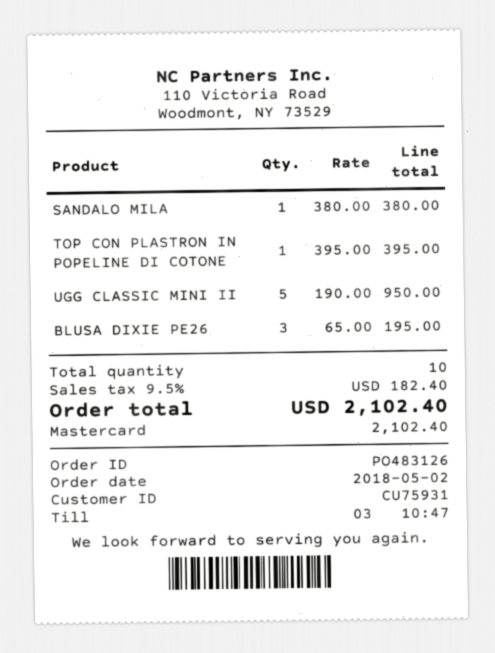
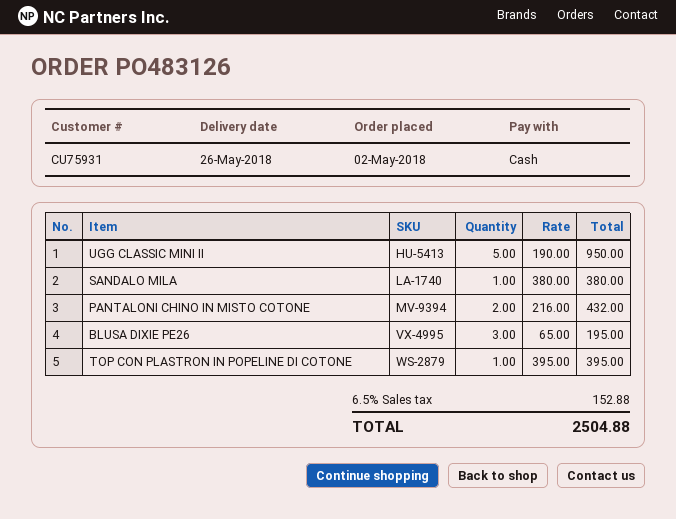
payment method: Mastercard -> cash
PANTALONI CHINO IN MISTO COTONE: none -> 2 x 216.00 = 432.00
tax: 9.5% = 182.40 -> 6.5% = 152.88
total: 2102.40 -> 2504.88

